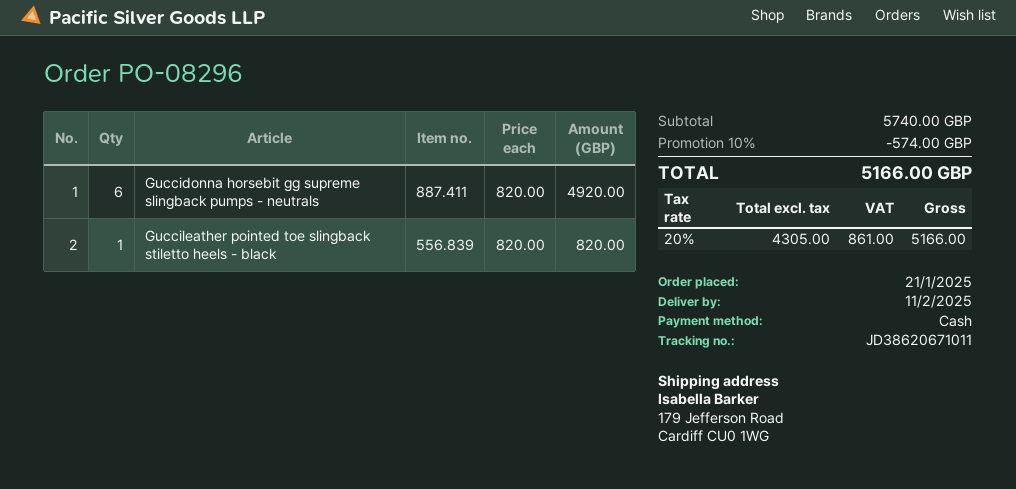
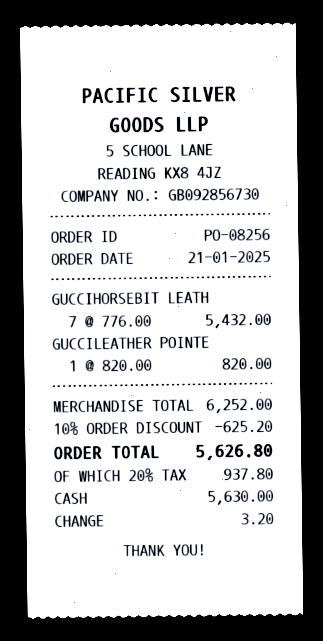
order number: PO-08296 -> PO-08256
Guccidonna horsebit gg supreme slingback pumps - neutrals: 6 x 820.00 = 4920.00 -> none
GUCCIHORSEBIT LEATH: none -> 7 x 776.00 = 5432.00
subtotal: 5740.00 -> 6252.00
discount: 10% = 574.00 -> 10% = 625.20
tax: 20% = 861.00 -> 20% = 937.80
total: 5166.00 -> 5626.80

